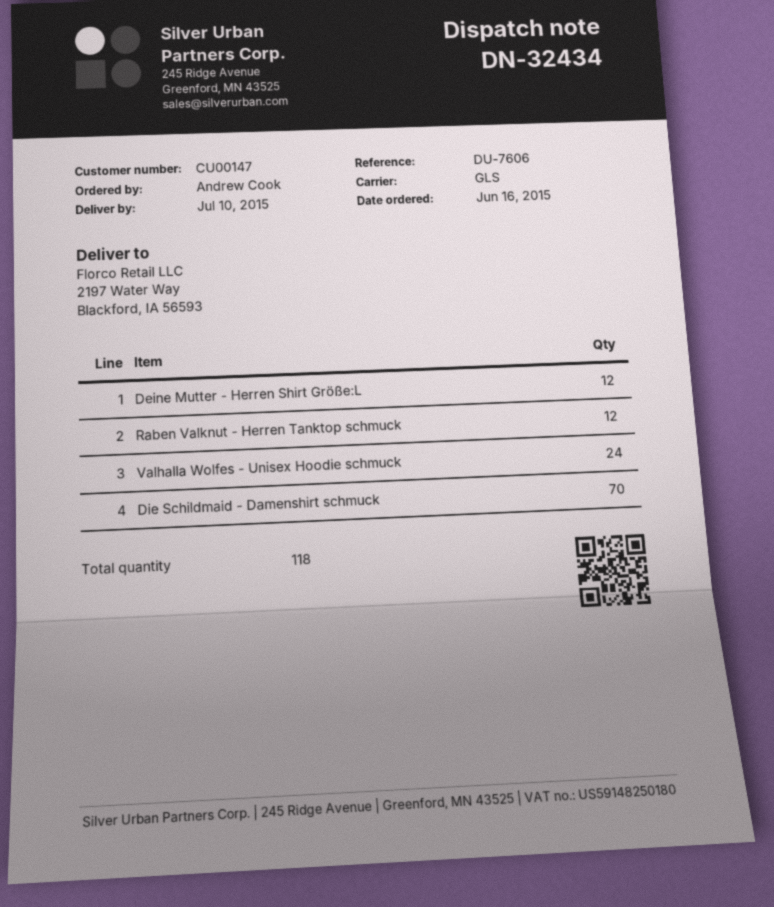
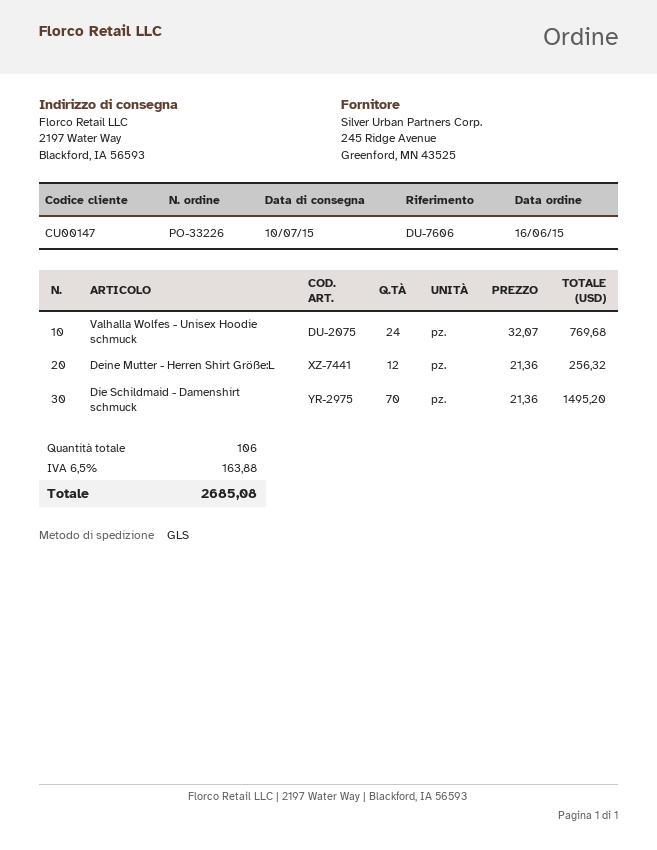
Raben Valknut - Herren Tanktop schmuck: 12 -> none
total quantity: 118 -> 106

